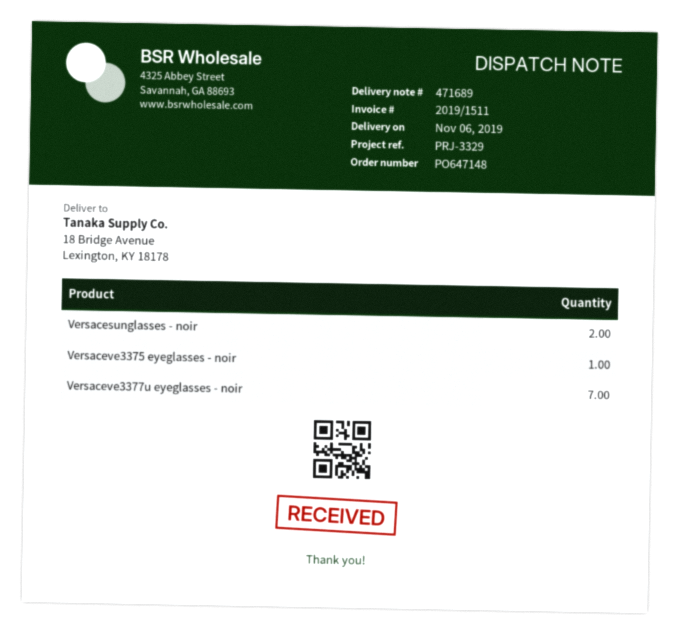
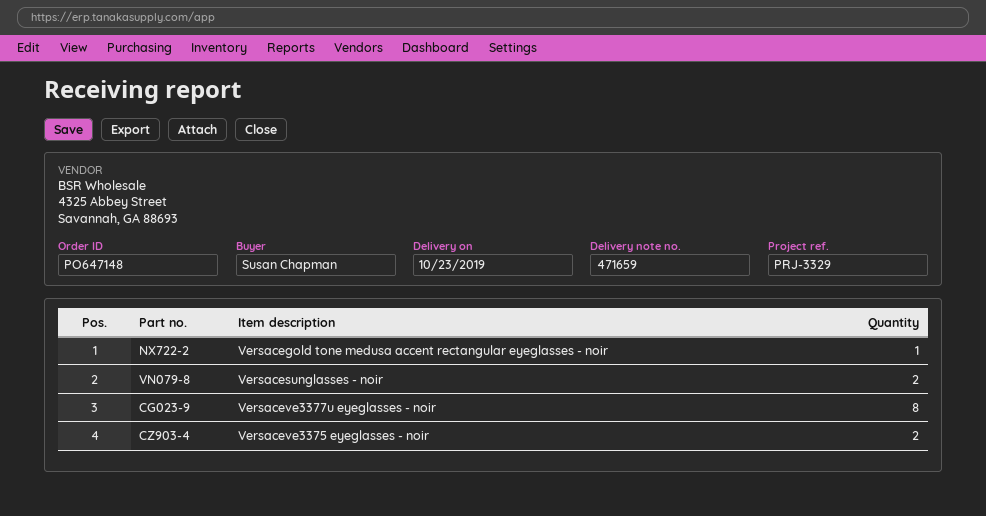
delivery note number: 471689 -> 471659
delivery date: 2019-11-06 -> 2019-10-23
Versaceve3375 eyeglasses - noir: 1 -> 2
Versaceve3377u eyeglasses - noir: 7 -> 8
Versacegold tone medusa accent rectangular eyeglasses - noir: none -> 1

